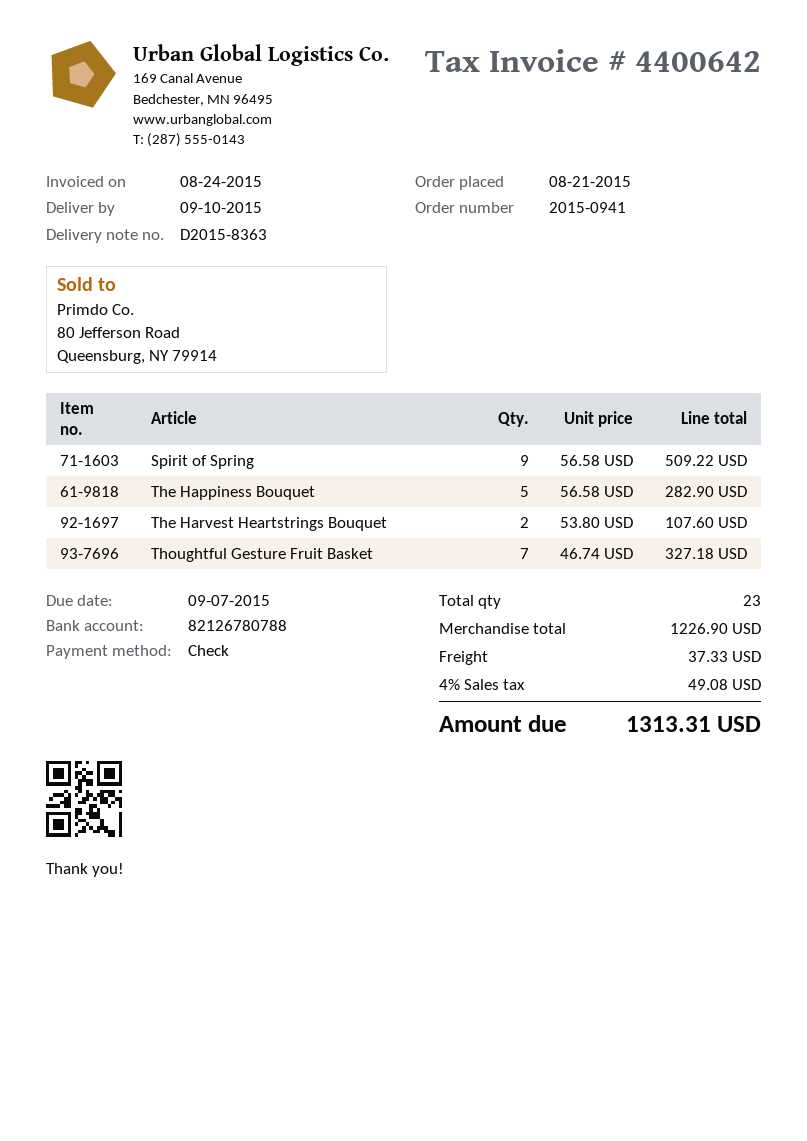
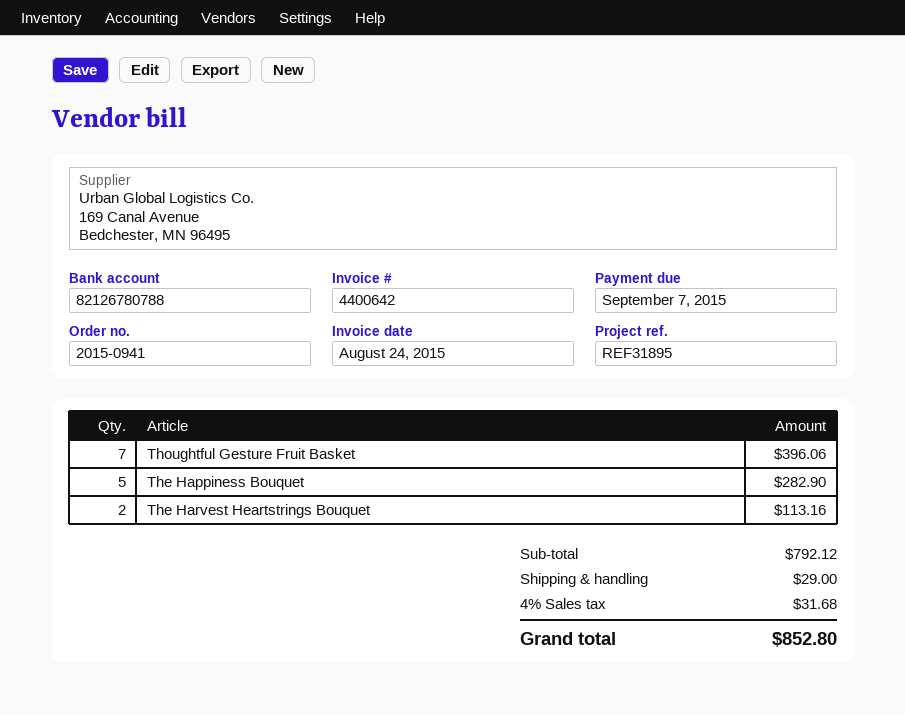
Spirit of Spring: 9 for 509.22 -> none
The Harvest Heartstrings Bouquet: 2 for 107.60 -> 2 for 113.16
Thoughtful Gesture Fruit Basket: 7 for 327.18 -> 7 for 396.06
subtotal: 1226.90 -> 792.12
shipping: 37.33 -> 29.00
tax: 4% = 49.08 -> 4% = 31.68
total: 1313.31 -> 852.80

